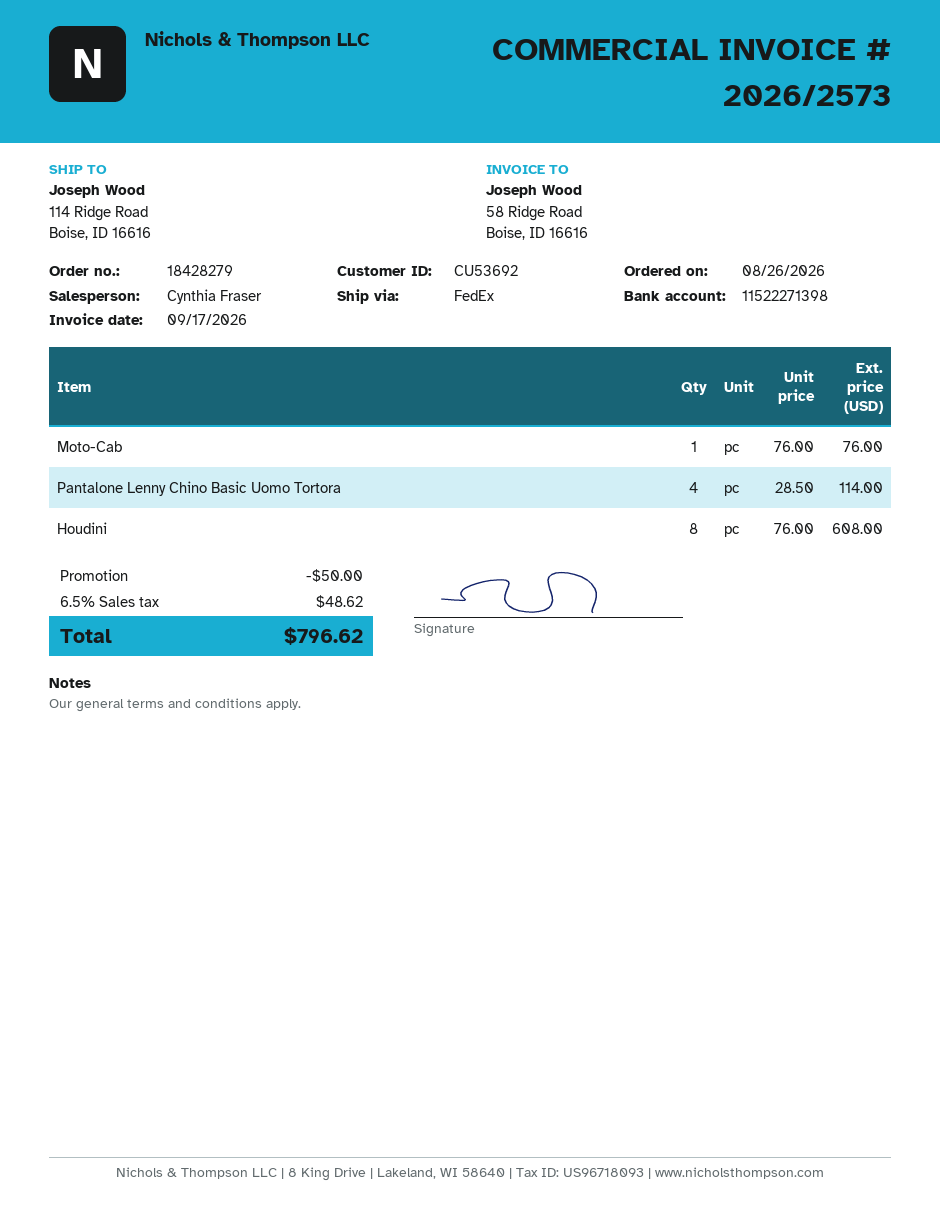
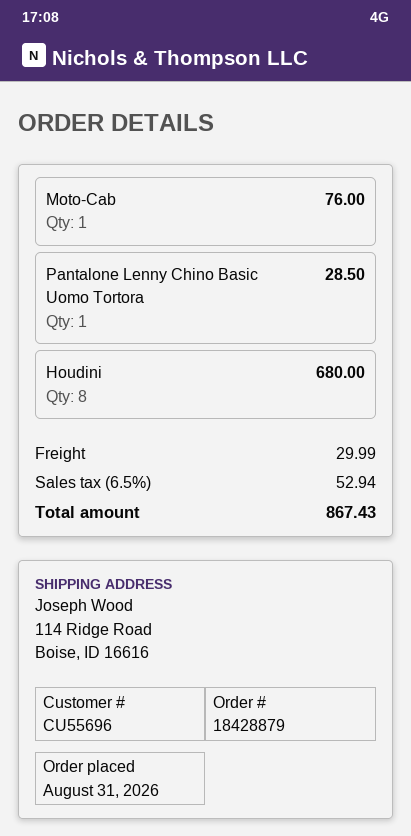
order number: 18428279 -> 18428879
order date: 2026-08-26 -> 2026-08-31
customer number: CU53692 -> CU55696
Pantalone Lenny Chino Basic Uomo Tortora: 4 for 114.00 -> 1 for 28.50
Houdini: 8 for 608.00 -> 8 for 680.00
discount: 50.00 -> none
shipping: none -> 29.99
tax: 6.5% = 48.62 -> 6.5% = 52.94
total: 796.62 -> 867.43

